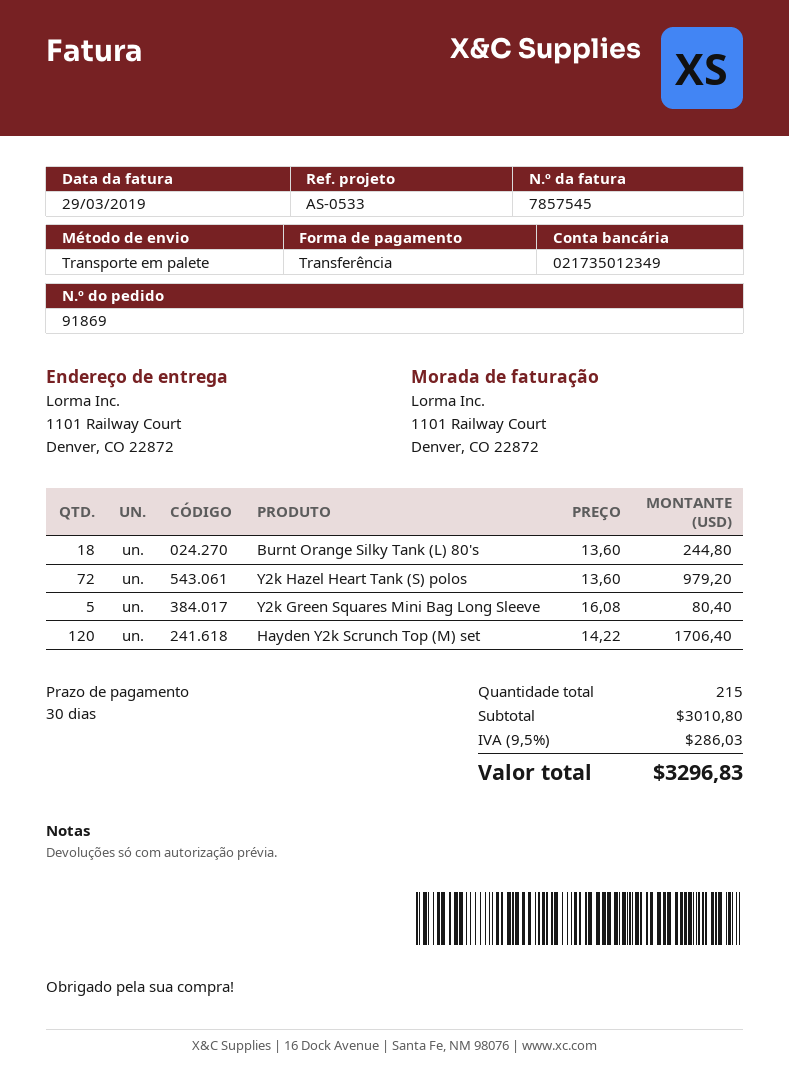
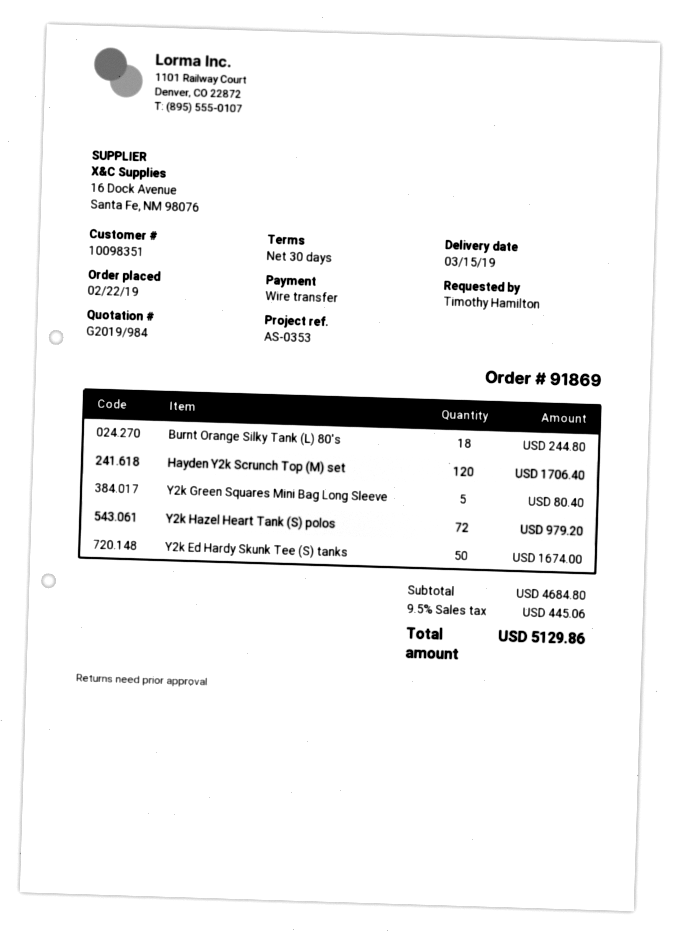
reference: AS-0533 -> AS-0353
Y2k Ed Hardy Skunk Tee (S) tanks: none -> 50 for 1674.00
subtotal: 3010.80 -> 4684.80
tax: 9.5% = 286.03 -> 9.5% = 445.06
total: 3296.83 -> 5129.86

